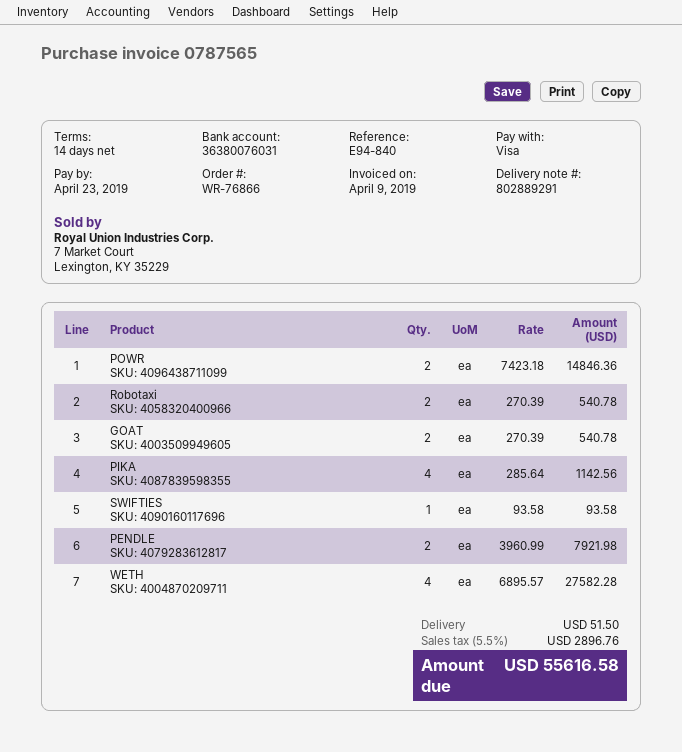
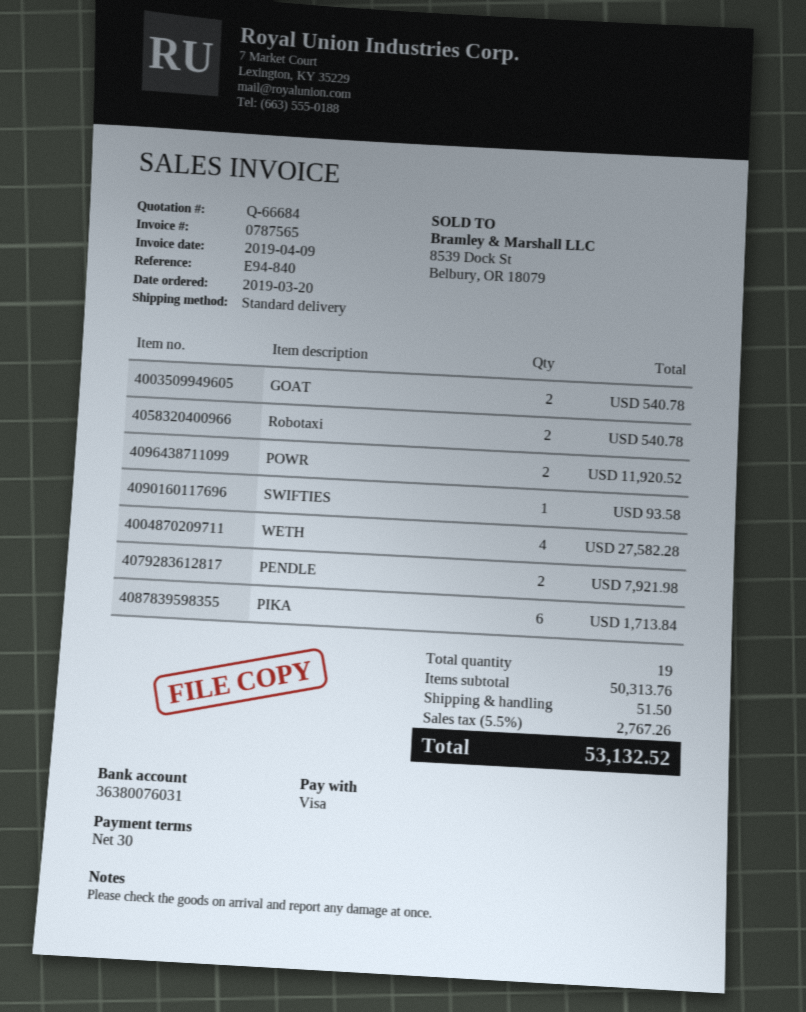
payment terms: 14 days -> 30 days
POWR: 2 for 14846.36 -> 2 for 11920.52
PIKA: 4 for 1142.56 -> 6 for 1713.84
tax: 5.5% = 2896.76 -> 5.5% = 2767.26
total: 55616.58 -> 53132.52

